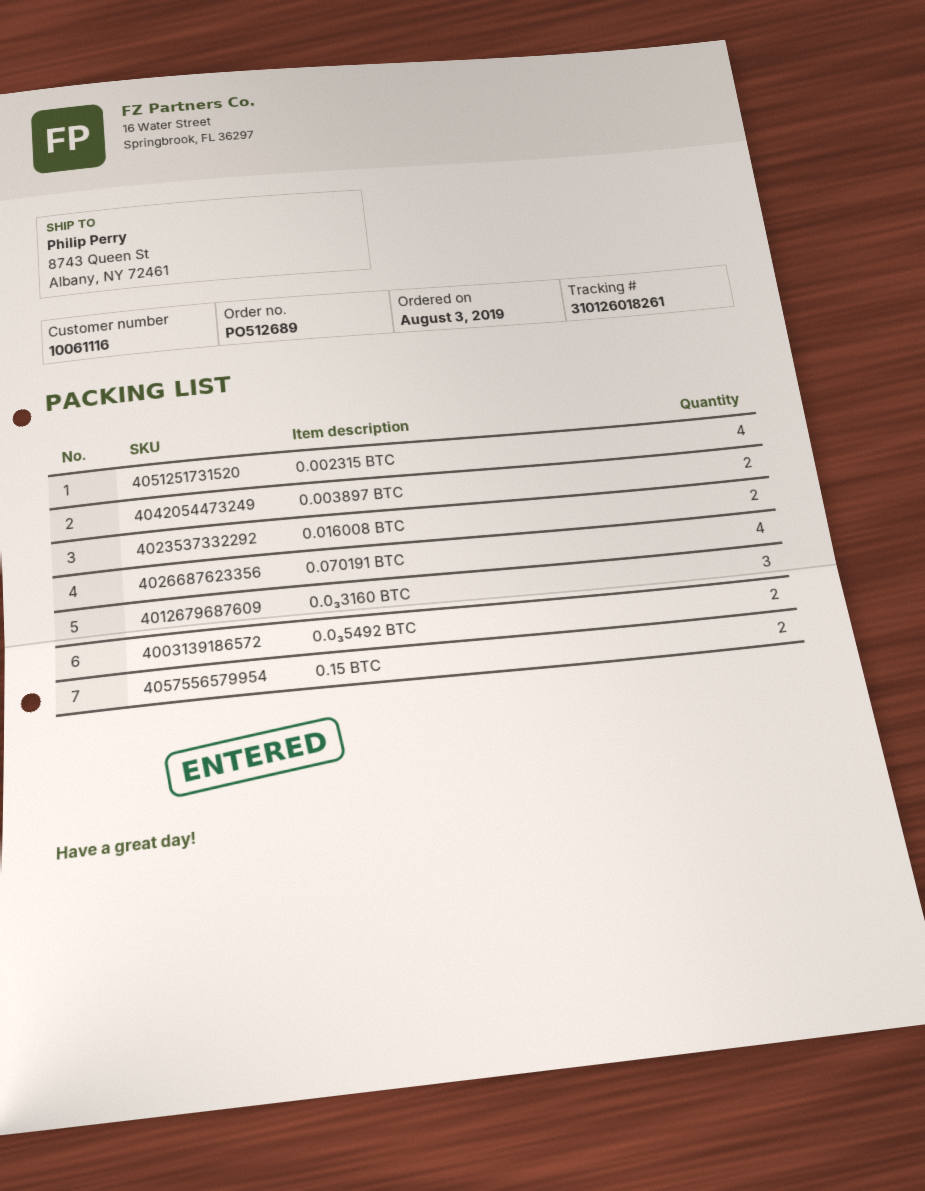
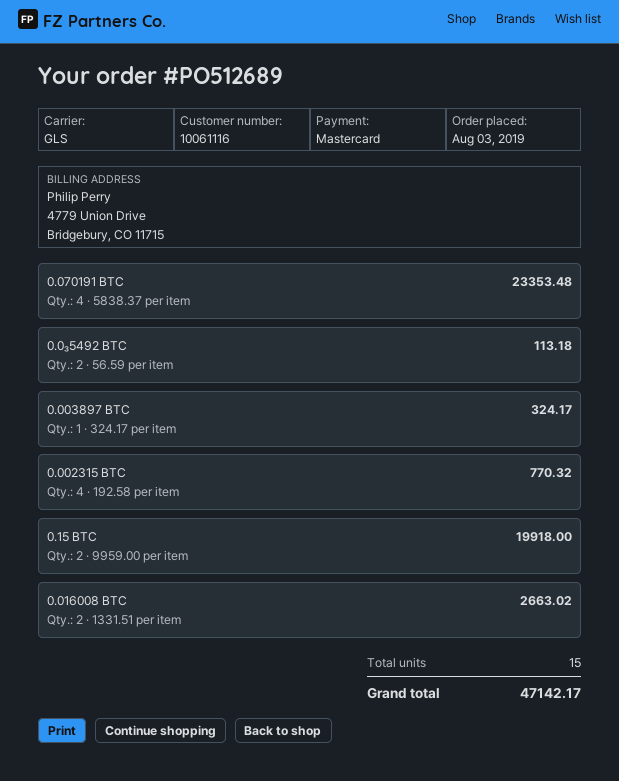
0.003897 BTC: 2 -> 1
0.0₃3160 BTC: 3 -> none

